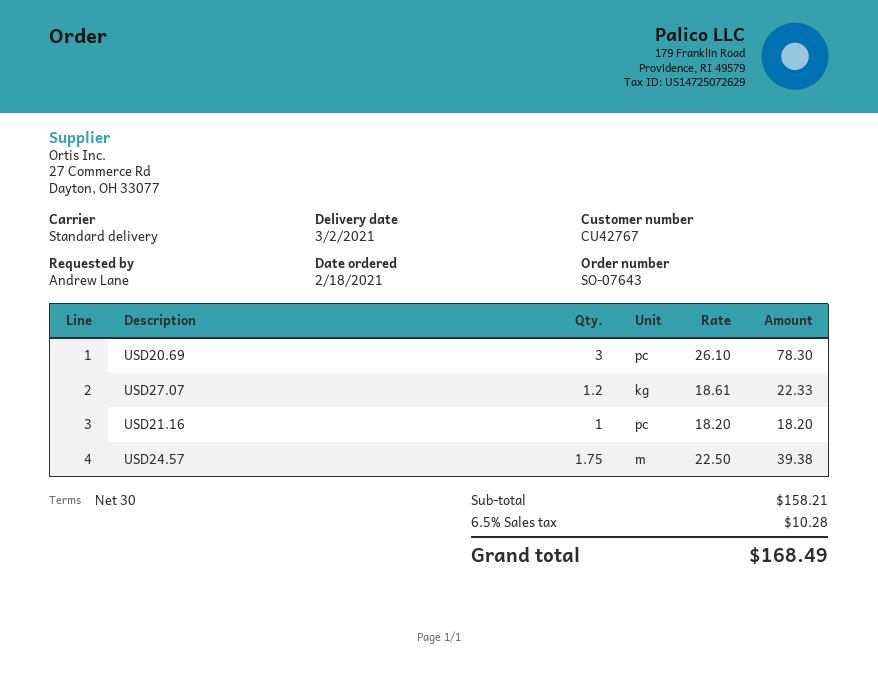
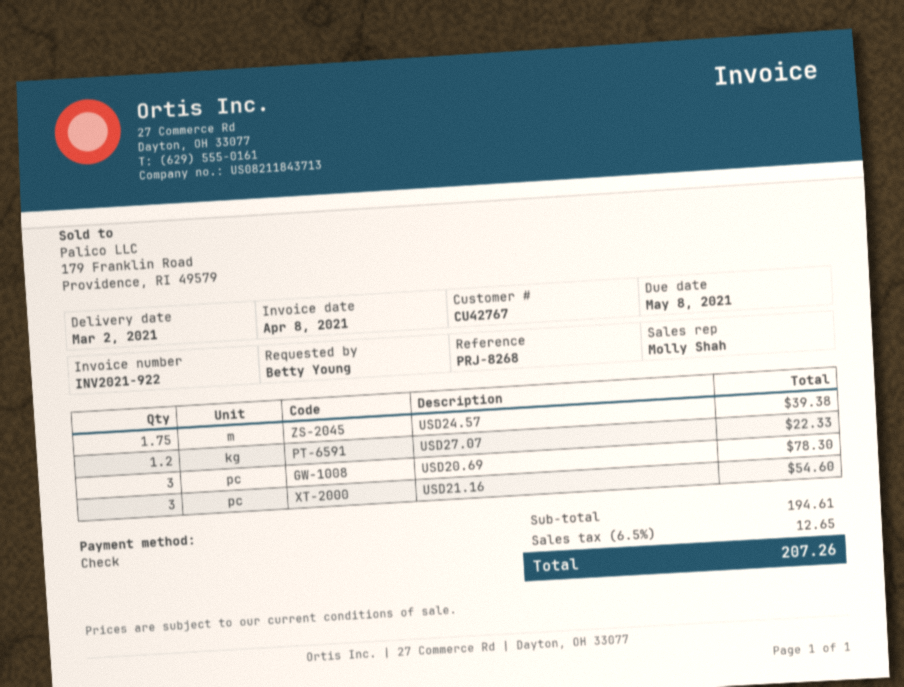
ordered by: Andrew Lane -> Betty Young
USD21.16: 1 for 18.20 -> 3 for 54.60
subtotal: 158.21 -> 194.61
tax: 6.5% = 10.28 -> 6.5% = 12.65
total: 168.49 -> 207.26

